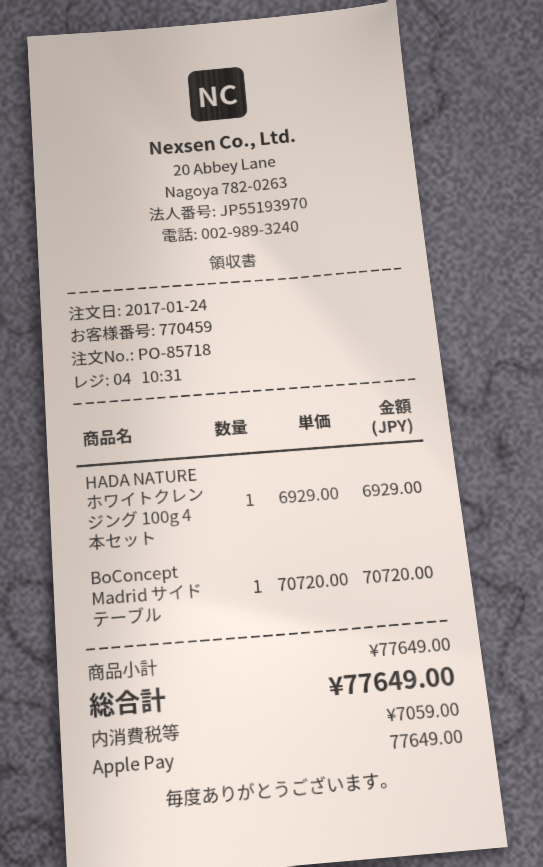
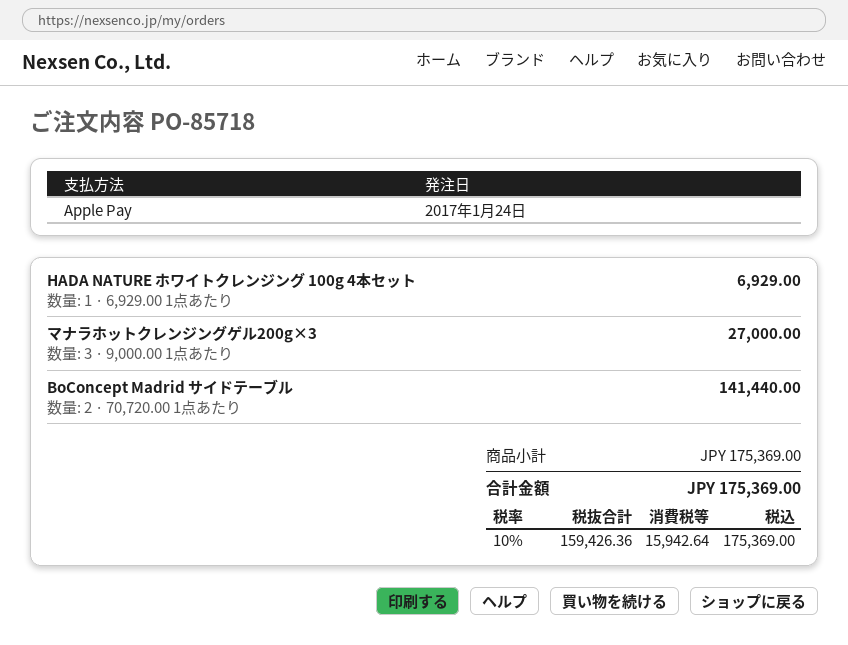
BoConcept Madrid サイドテーブル: 1 x 70720.00 = 70720.00 -> 2 x 70720.00 = 141440.00
マナラホットクレンジングゲル200g×3: none -> 3 x 9000.00 = 27000.00
subtotal: 77649.00 -> 175369.00
tax: 7059.00 -> 15942.64
total: 77649.00 -> 175369.00

